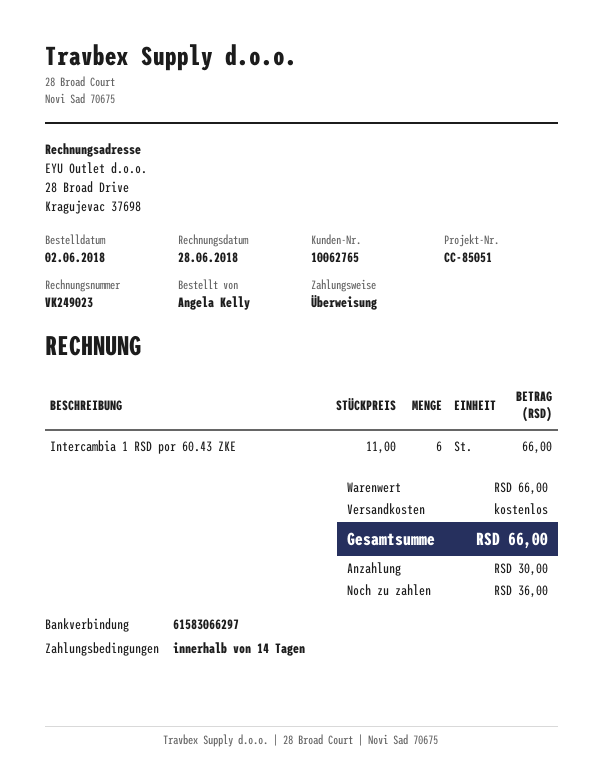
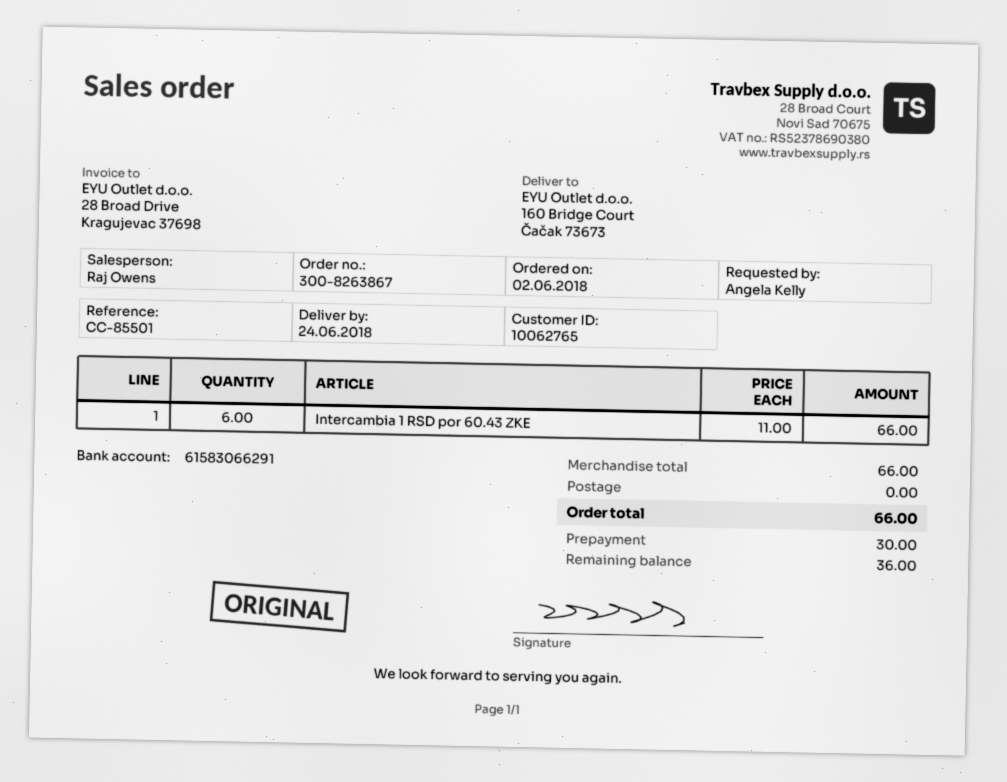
reference: CC-85051 -> CC-85501
bank account: 61583066297 -> 61583066291

